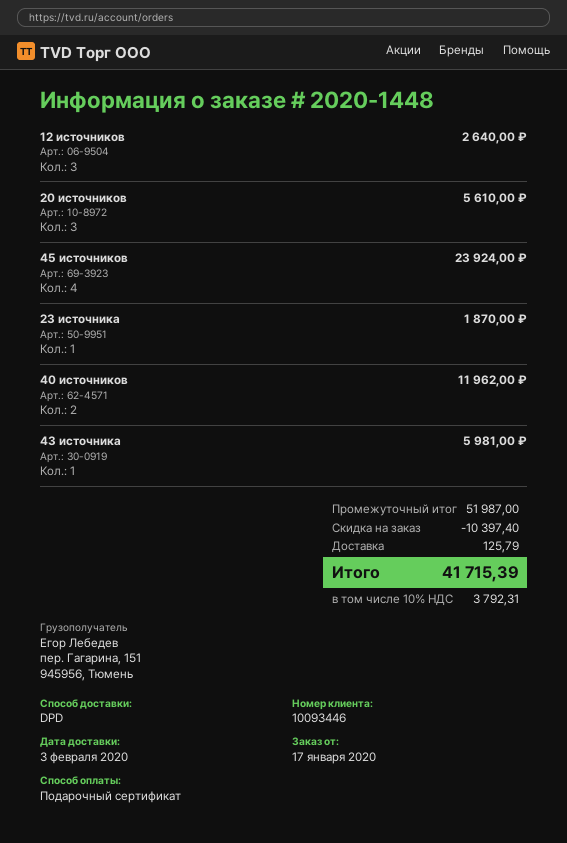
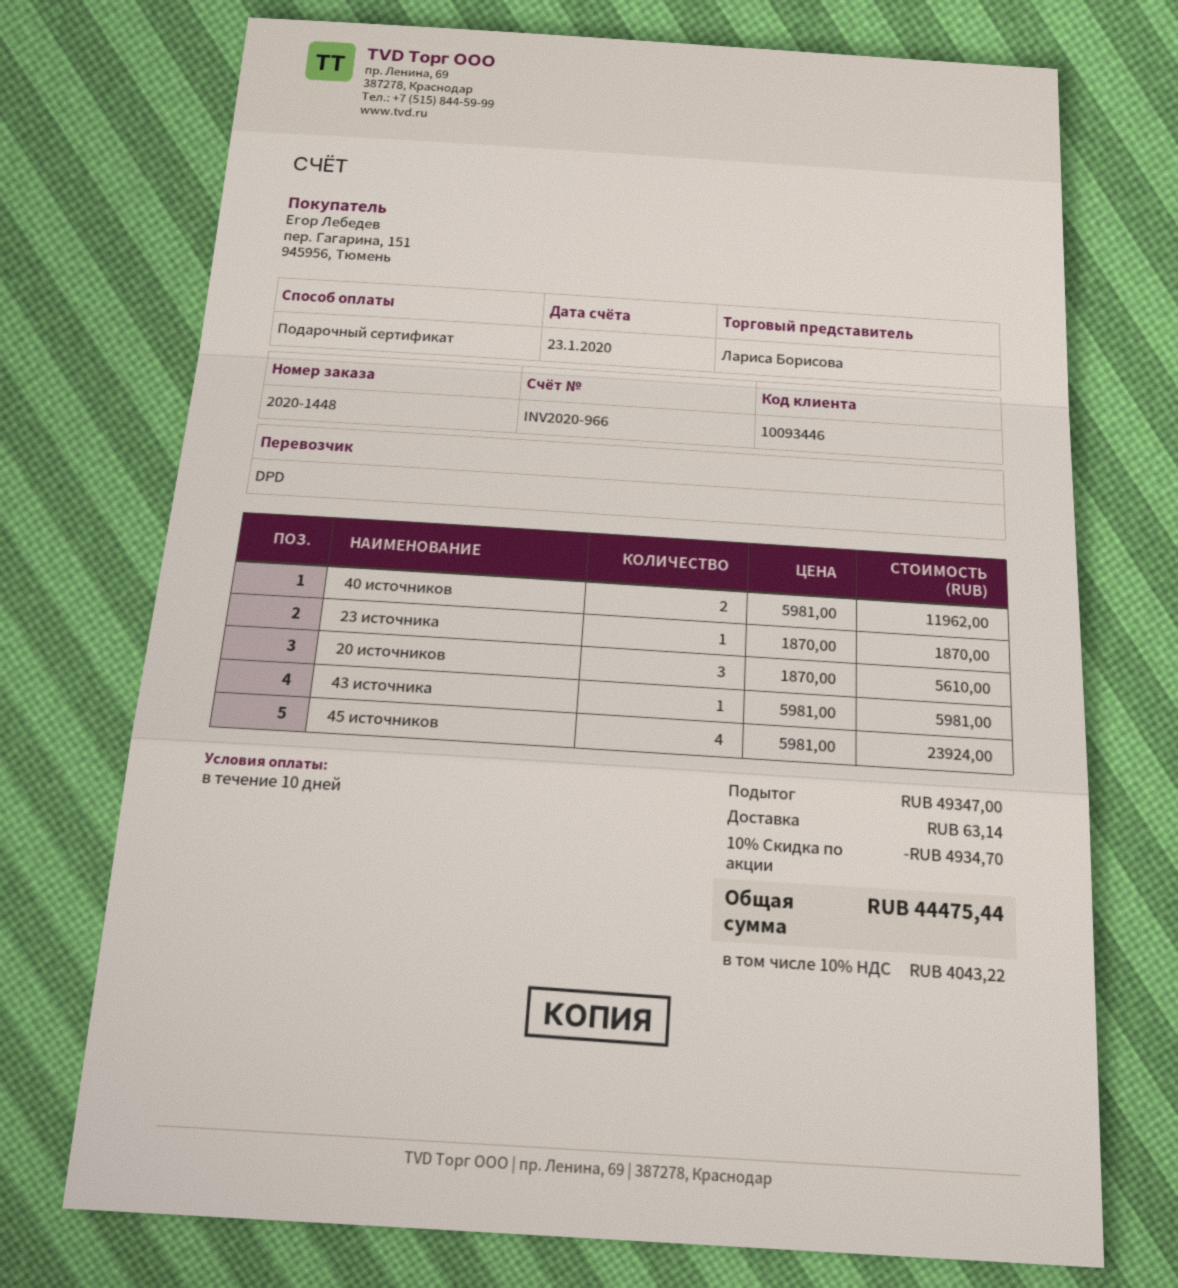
12 источников: 3 for 2640.00 -> none
subtotal: 51987.00 -> 49347.00
discount: 10397.40 -> 4934.70
shipping: 125.79 -> 63.14
tax: 10% = 3792.31 -> 10% = 4043.22
total: 41715.39 -> 44475.44

